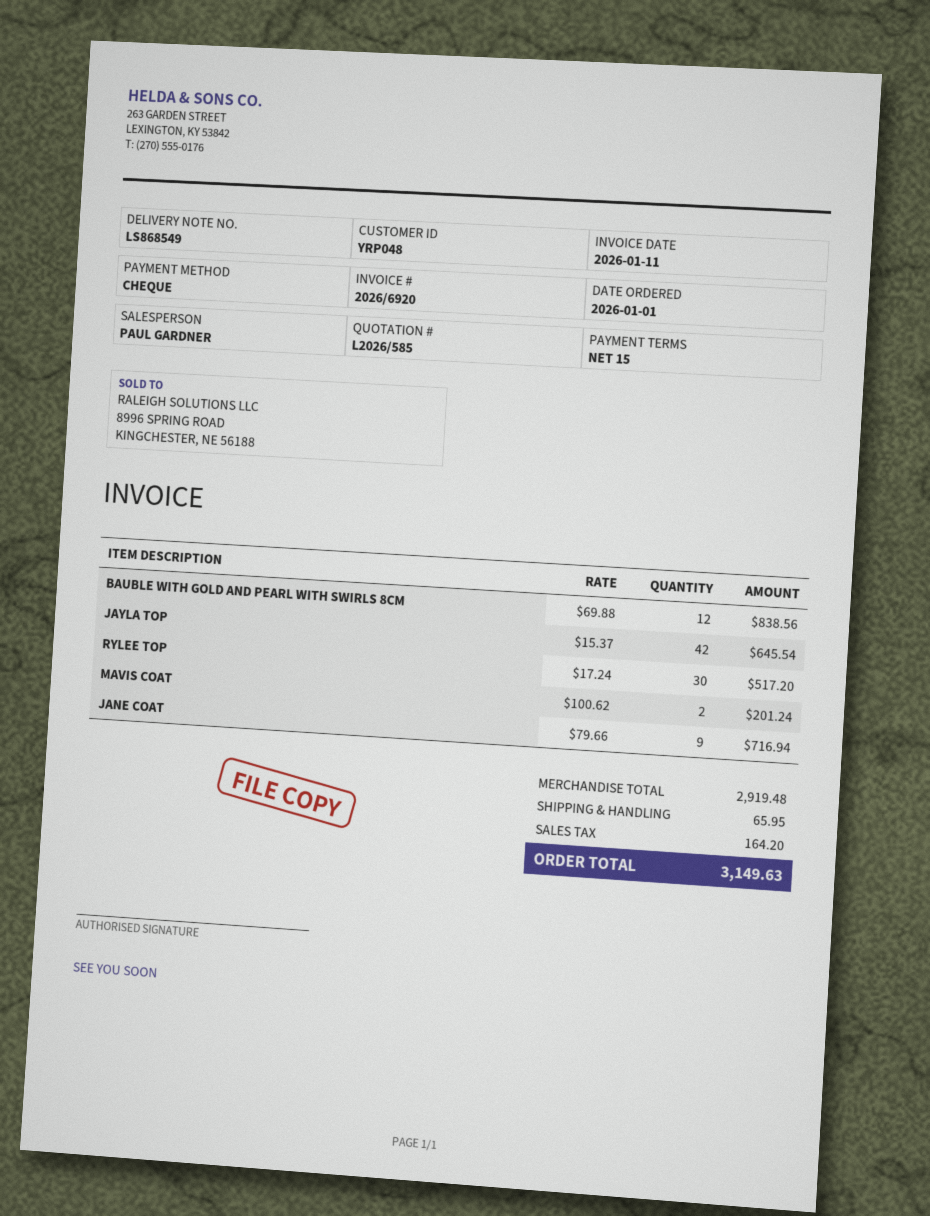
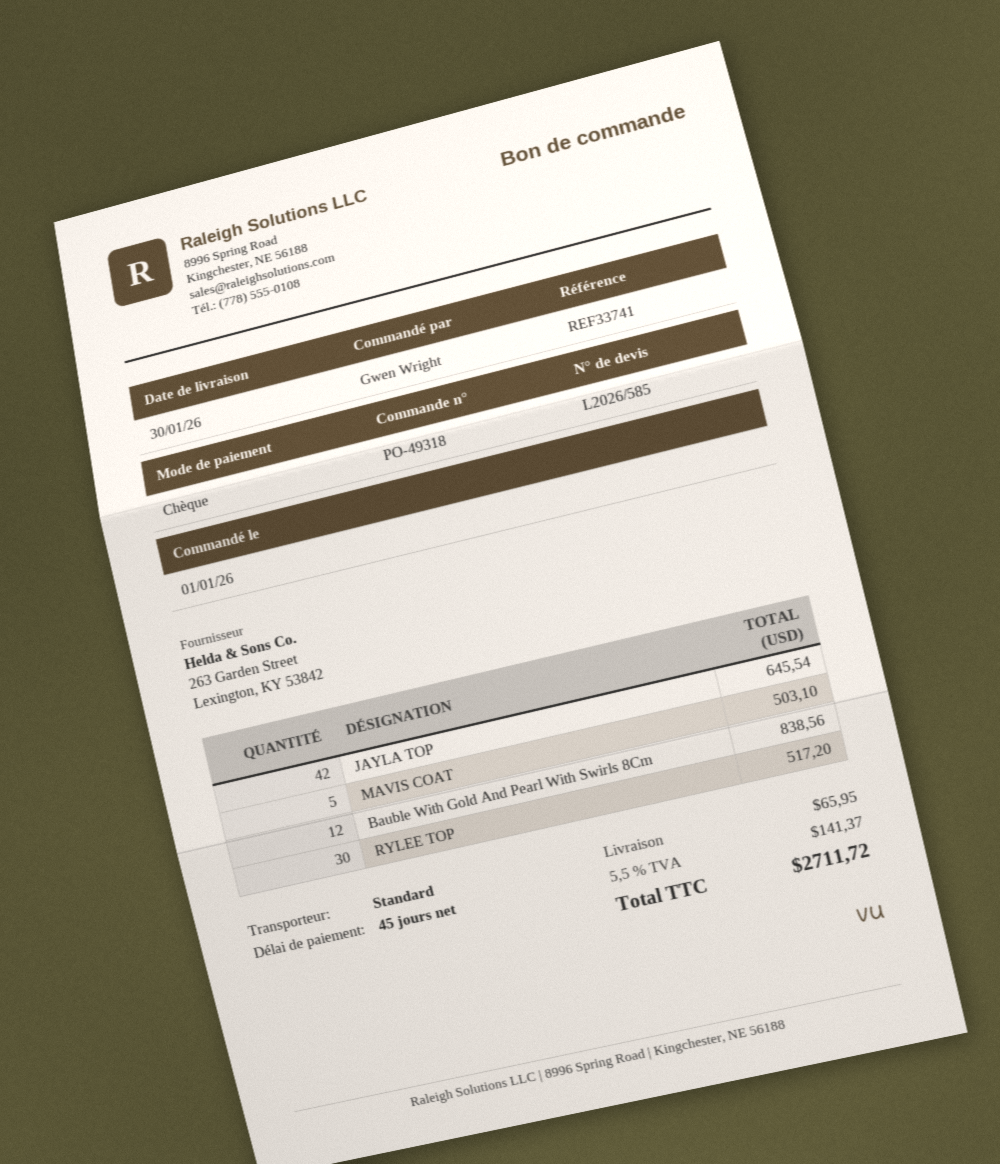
payment terms: 15 days -> 45 days
MAVIS COAT: 2 for 201.24 -> 5 for 503.10
JANE COAT: 9 for 716.94 -> none
tax: 164.20 -> 141.37
total: 3149.63 -> 2711.72

